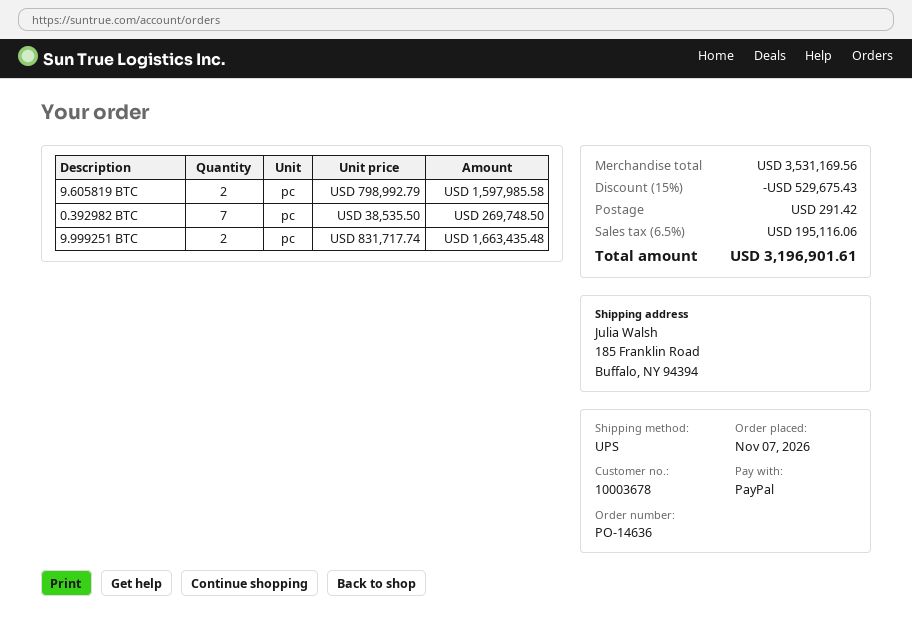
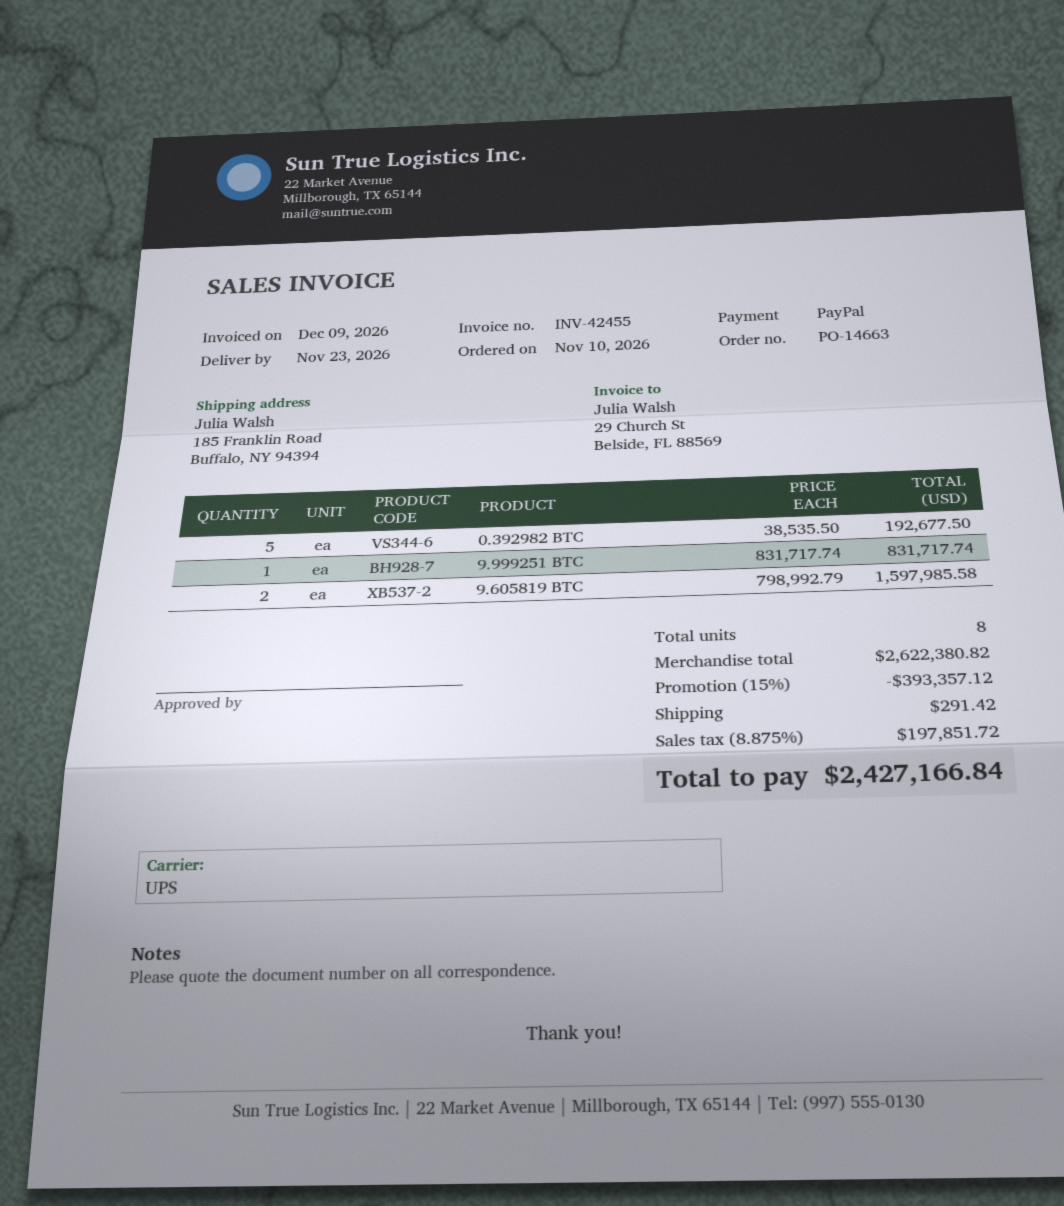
order number: PO-14636 -> PO-14663
order date: 2026-11-07 -> 2026-11-10
0.392982 BTC: 7 x 38535.50 = 269748.50 -> 5 x 38535.50 = 192677.50
9.999251 BTC: 2 x 831717.74 = 1663435.48 -> 1 x 831717.74 = 831717.74
subtotal: 3531169.56 -> 2622380.82
discount: 15% = 529675.43 -> 15% = 393357.12
tax: 6.5% = 195116.06 -> 8.875% = 197851.72
total: 3196901.61 -> 2427166.84

